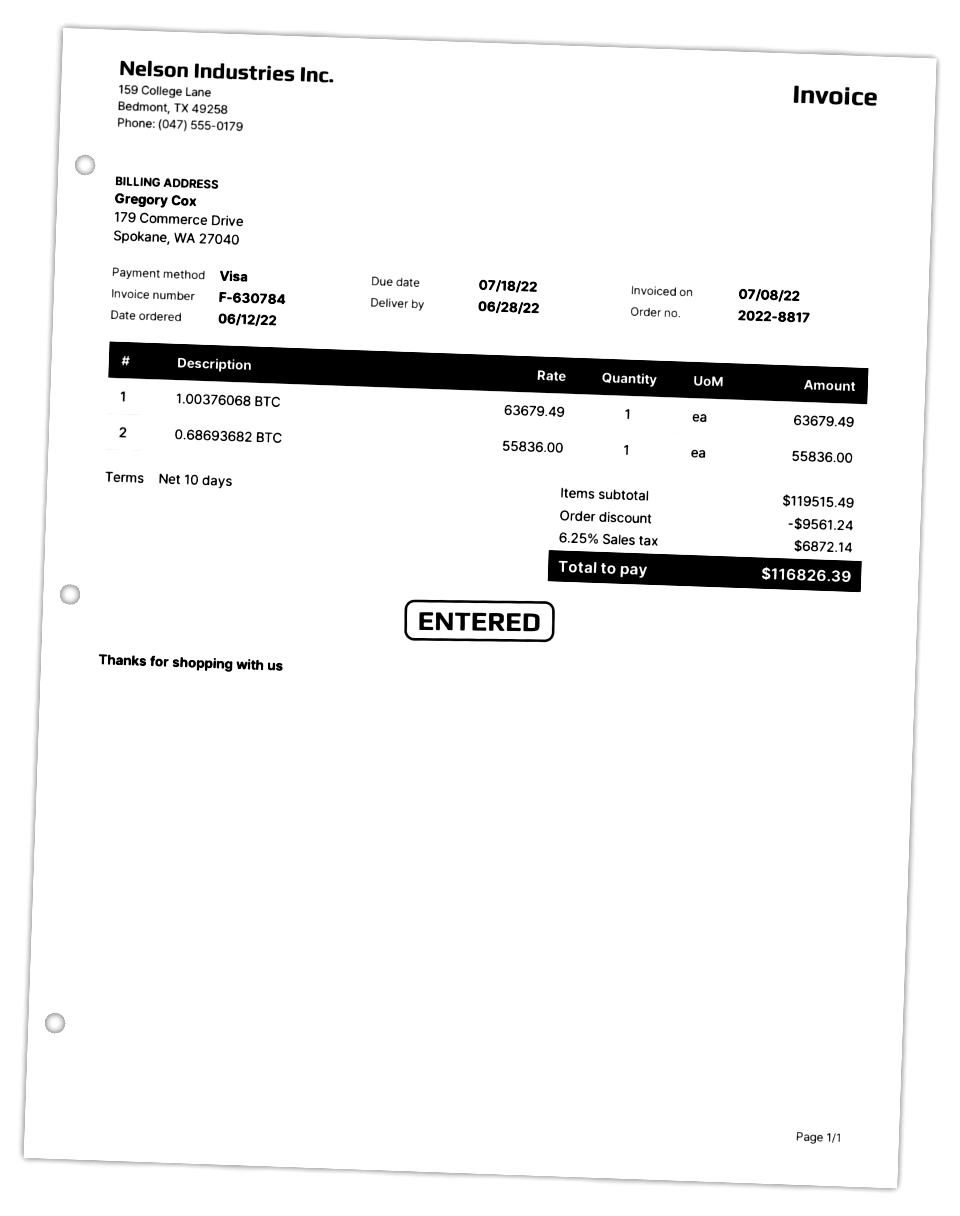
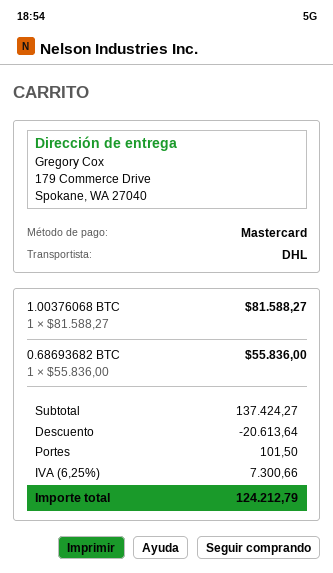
payment method: Visa -> Mastercard
1.00376068 BTC: 1 x 63679.49 = 63679.49 -> 1 x 81588.27 = 81588.27
subtotal: 119515.49 -> 137424.27
discount: 9561.24 -> 20613.64
shipping: none -> 101.50
tax: 6.25% = 6872.14 -> 6.25% = 7300.66
total: 116826.39 -> 124212.79

